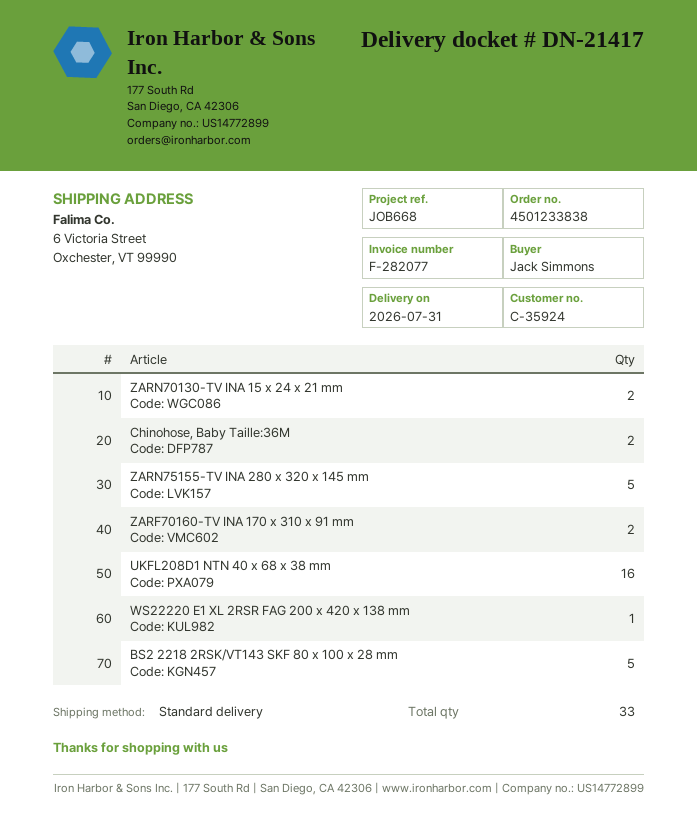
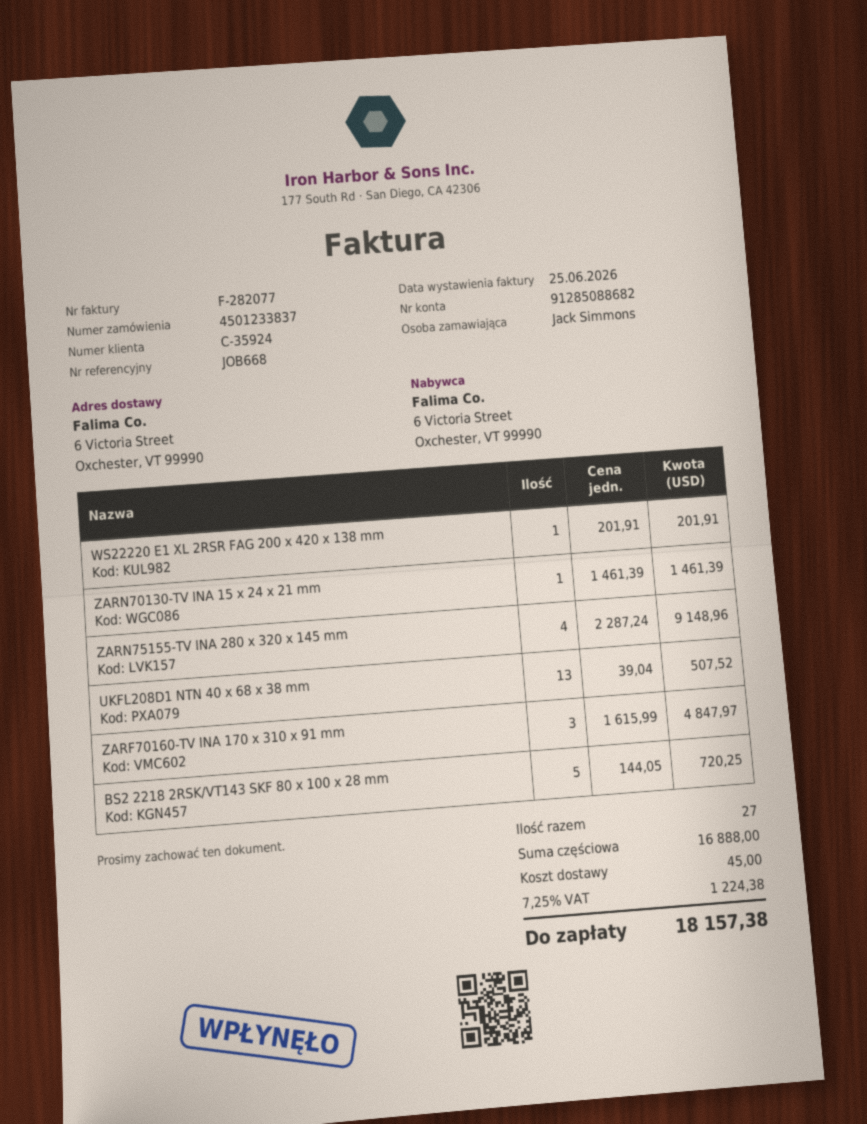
order number: 4501233838 -> 4501233837
ZARN70130-TV INA 15 x 24 x 21 mm: 2 -> 1
Chinohose, Baby Taille:36M: 2 -> none
ZARN75155-TV INA 280 x 320 x 145 mm: 5 -> 4
ZARF70160-TV INA 170 x 310 x 91 mm: 2 -> 3
UKFL208D1 NTN 40 x 68 x 38 mm: 16 -> 13
total quantity: 33 -> 27

